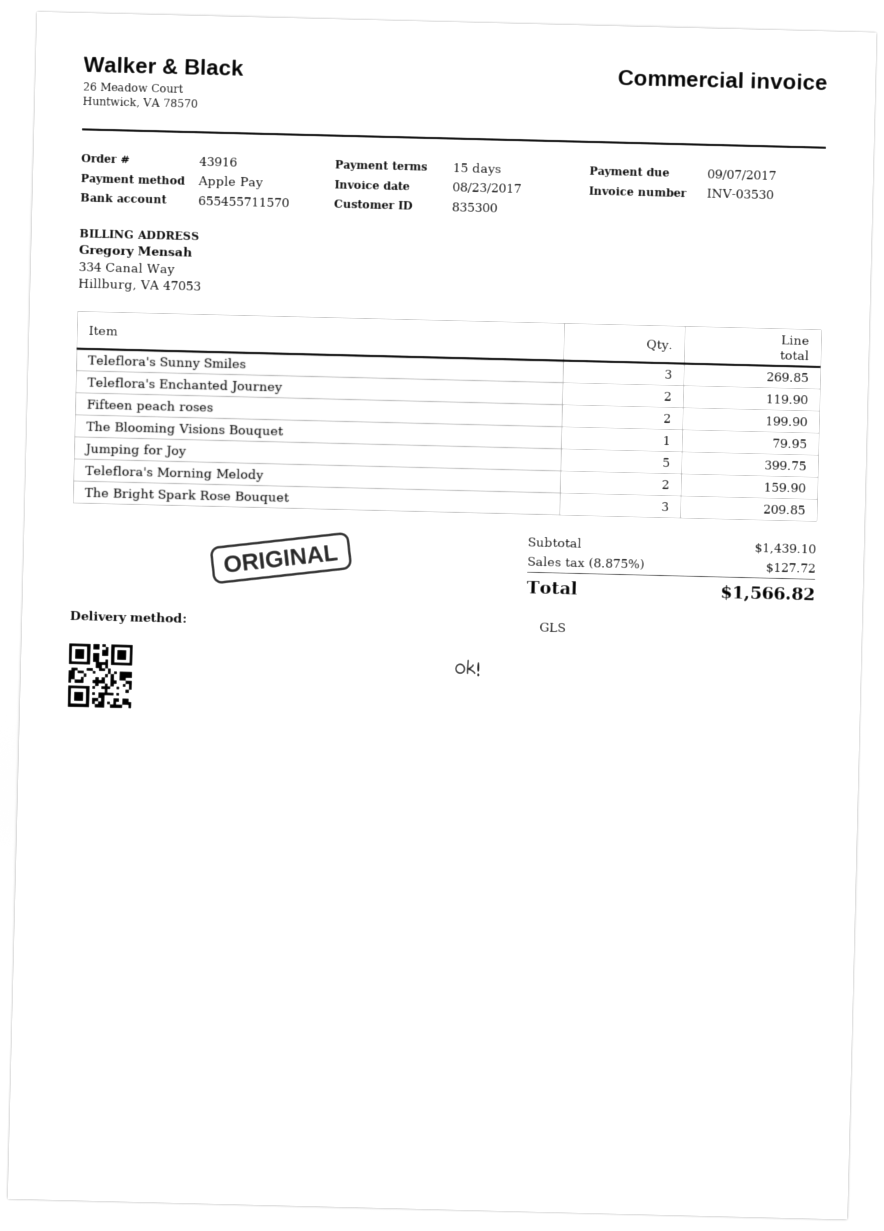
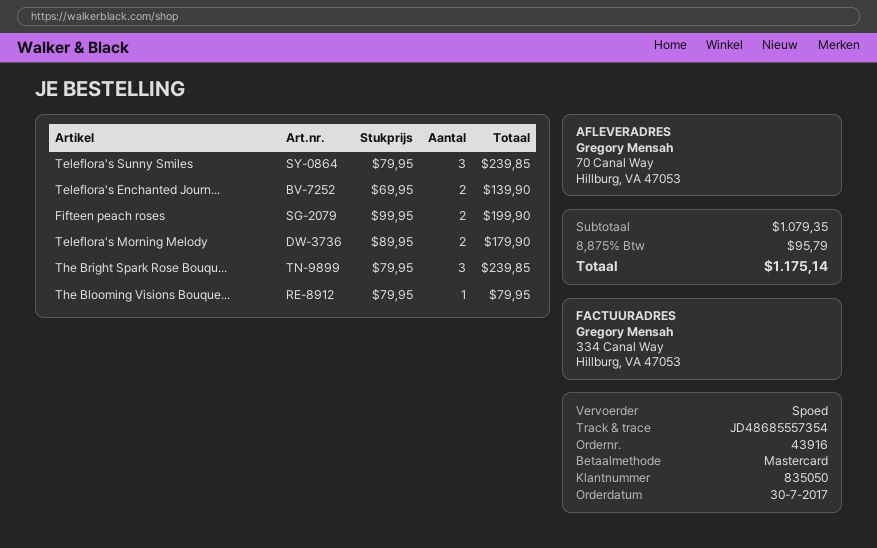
customer number: 835300 -> 835050
payment method: Apple Pay -> Mastercard
shipping method: GLS -> express
Teleflora's Sunny Smiles: 3 for 269.85 -> 3 for 239.85
Teleflora's Enchanted Journey: 2 for 119.90 -> 2 for 139.90
Jumping for Joy: 5 for 399.75 -> none
Teleflora's Morning Melody: 2 for 159.90 -> 2 for 179.90
The Bright Spark Rose Bouquet: 3 for 209.85 -> 3 for 239.85
subtotal: 1439.10 -> 1079.35
tax: 8.875% = 127.72 -> 8.875% = 95.79
total: 1566.82 -> 1175.14

